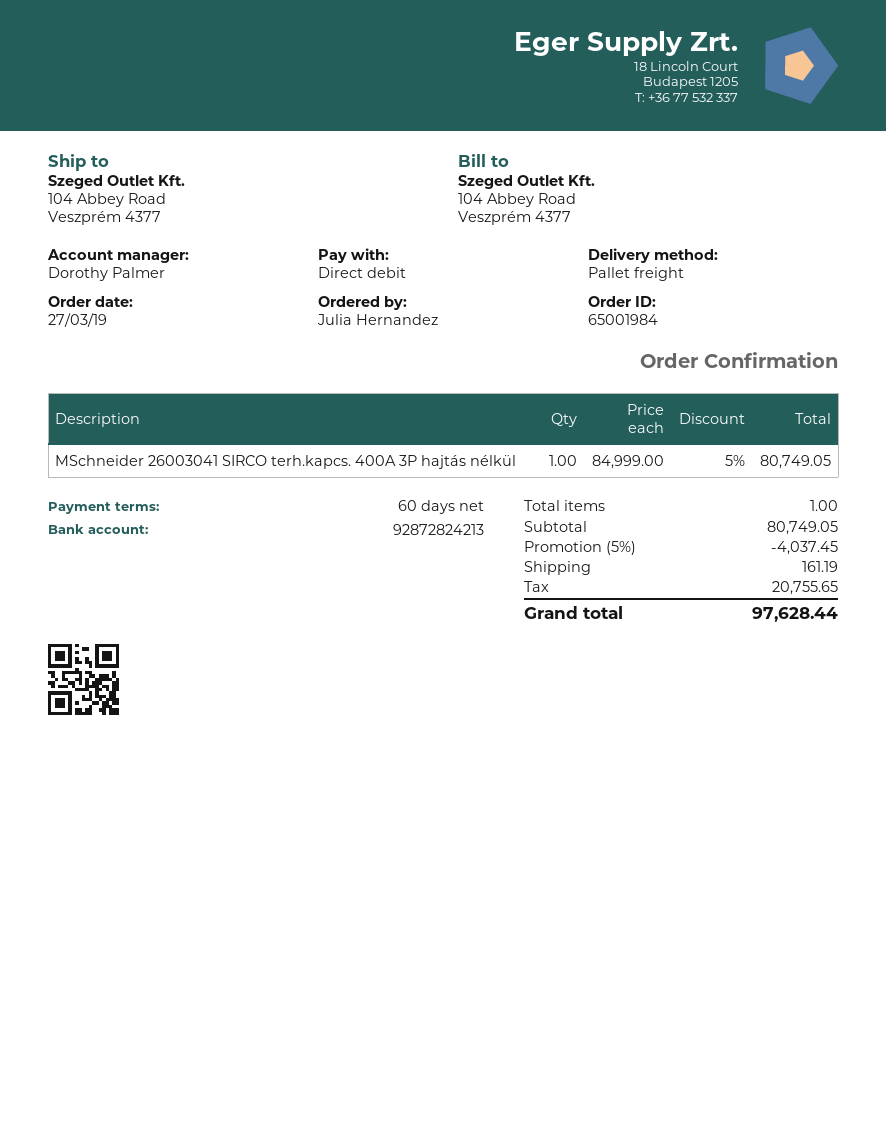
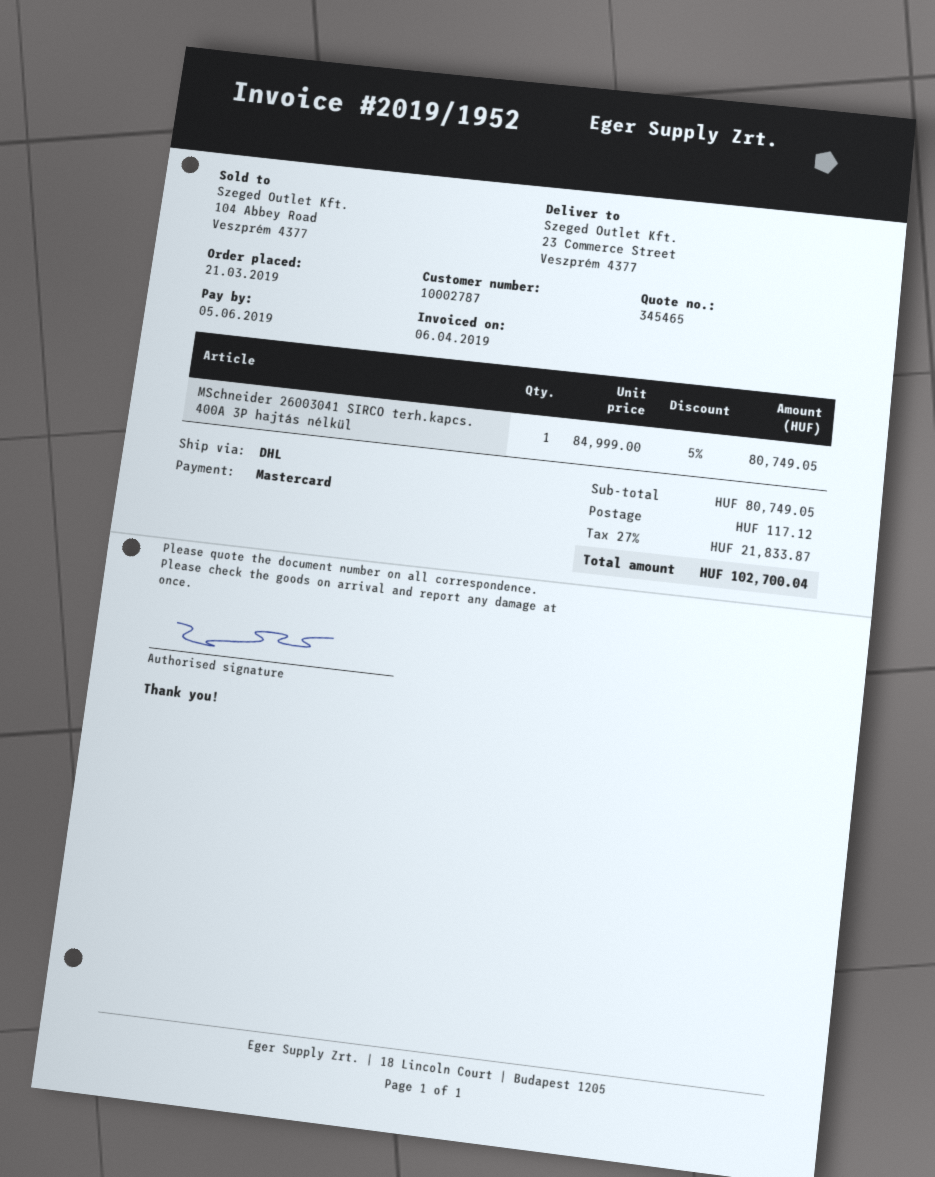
order date: 2019-03-27 -> 2019-03-21
payment method: direct debit -> Mastercard
shipping method: pallet freight -> DHL
ship to: 104 Abbey Road, Veszprém 4377 -> 23 Commerce Street, Veszprém 4377
discount: 5% = 4037.45 -> none
shipping: 161.19 -> 117.12
tax: 20755.65 -> 21833.87
total: 97628.44 -> 102700.04

